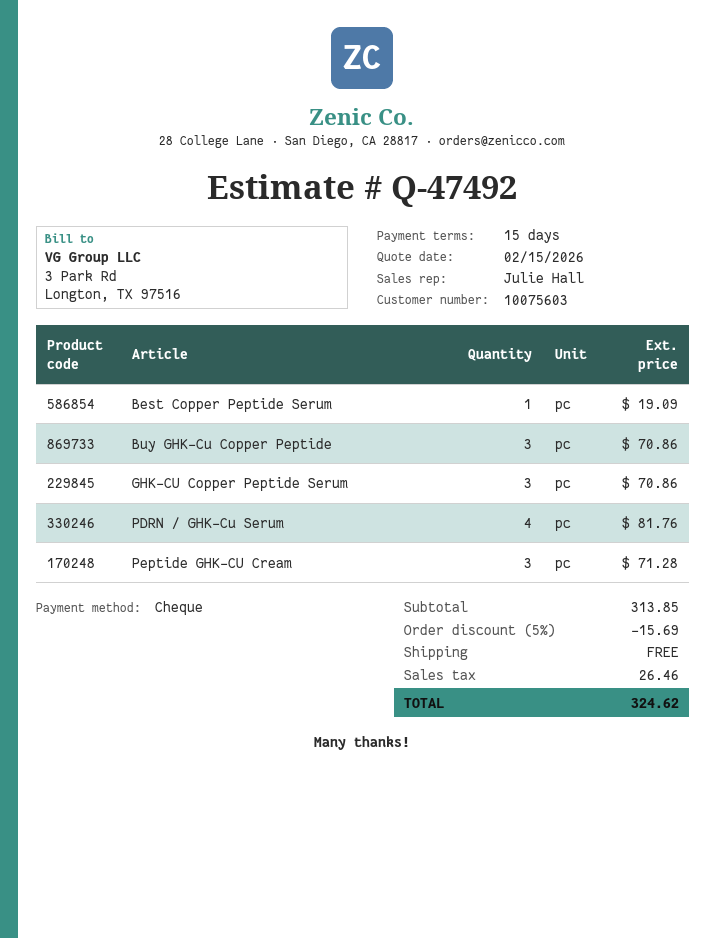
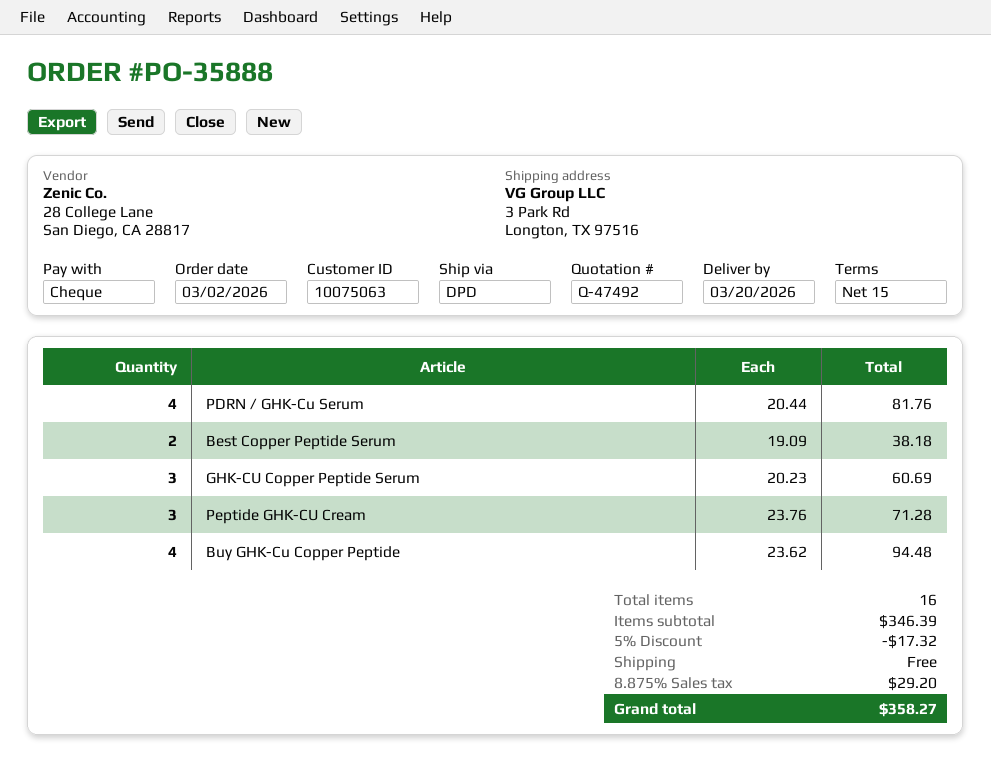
customer number: 10075603 -> 10075063
Best Copper Peptide Serum: 1 for 19.09 -> 2 for 38.18
Buy GHK-Cu Copper Peptide: 3 for 70.86 -> 4 for 94.48
GHK-CU Copper Peptide Serum: 3 for 70.86 -> 3 for 60.69
subtotal: 313.85 -> 346.39
discount: 5% = 15.69 -> 5% = 17.32
tax: 26.46 -> 29.20
total: 324.62 -> 358.27

